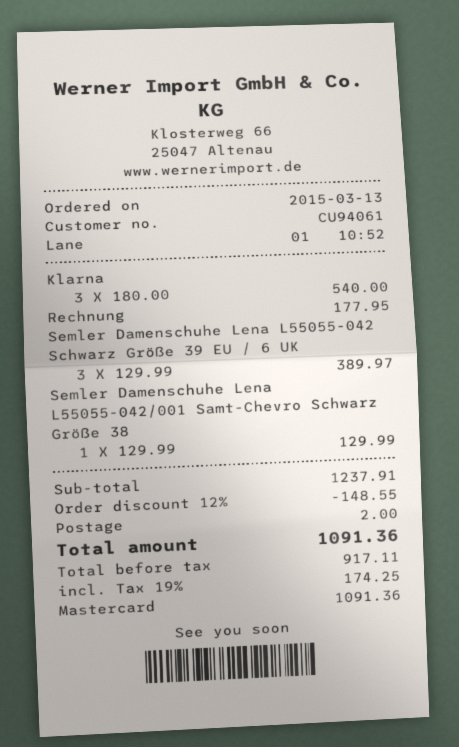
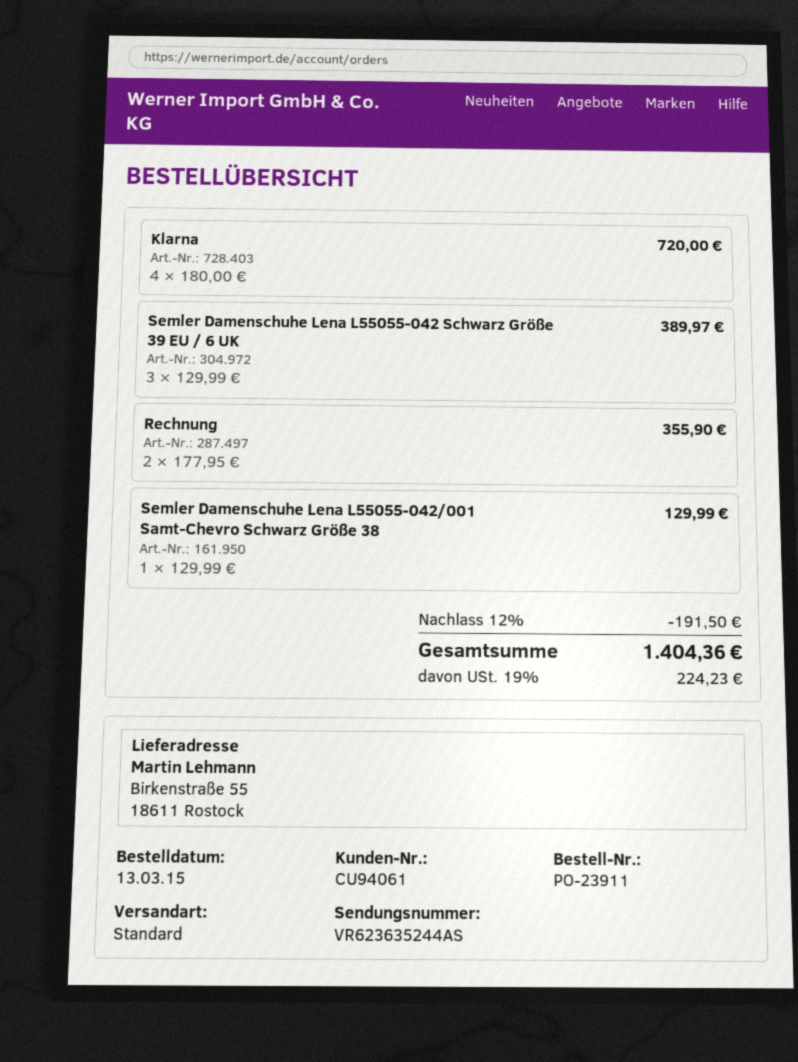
Klarna: 3 x 180.00 = 540.00 -> 4 x 180.00 = 720.00
Rechnung: 1 x 177.95 = 177.95 -> 2 x 177.95 = 355.90
discount: 12% = 148.55 -> 12% = 191.50
shipping: 2.00 -> none
tax: 19% = 174.25 -> 19% = 224.23
total: 1091.36 -> 1404.36

